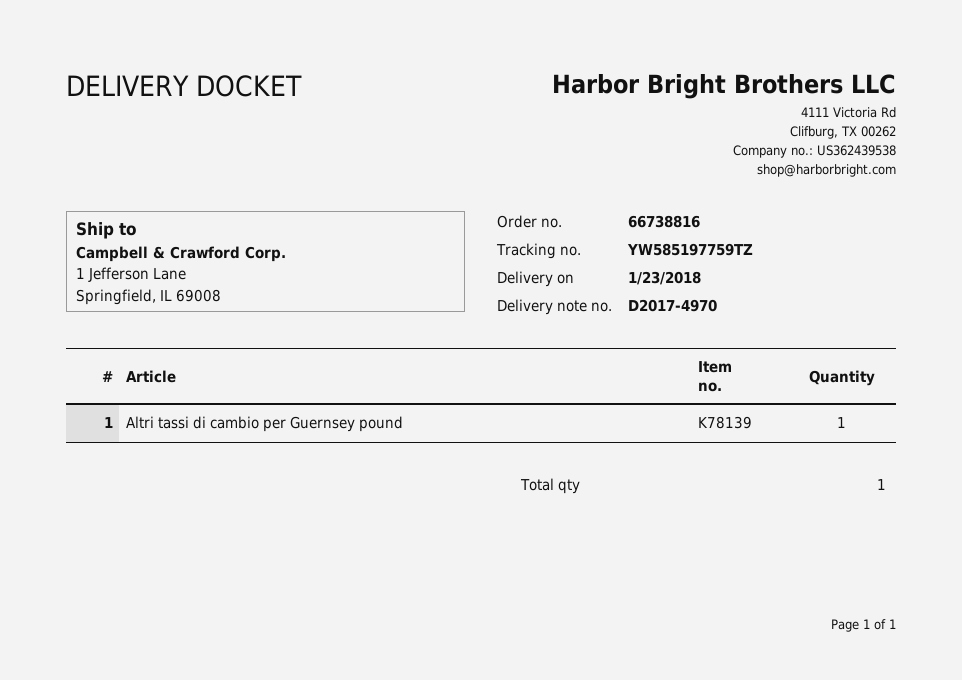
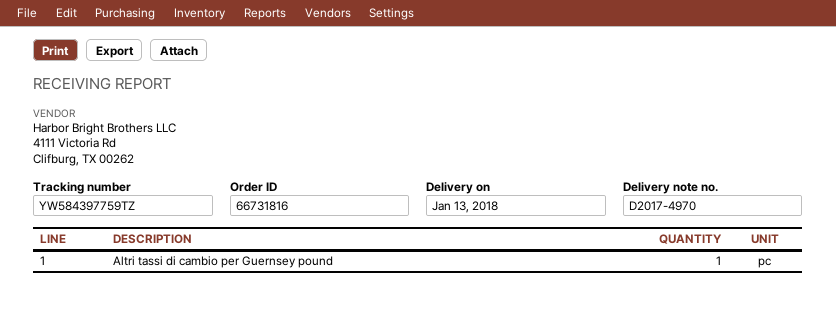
order number: 66738816 -> 66731816
delivery date: 2018-01-23 -> 2018-01-13
tracking number: YW585197759TZ -> YW584397759TZ

